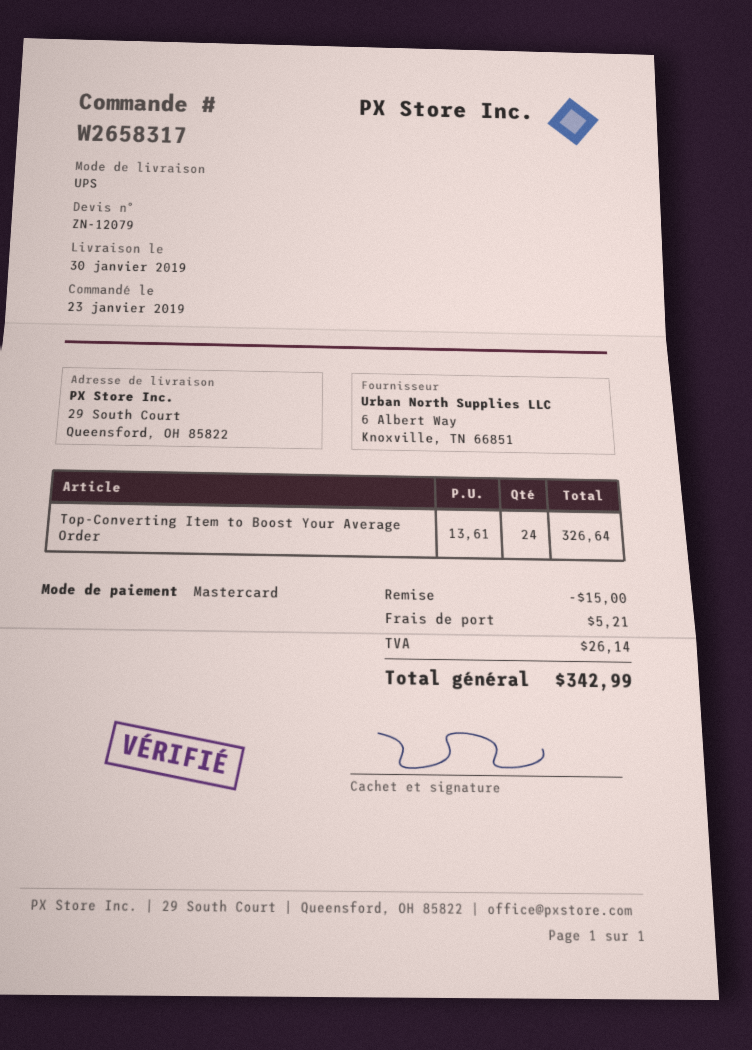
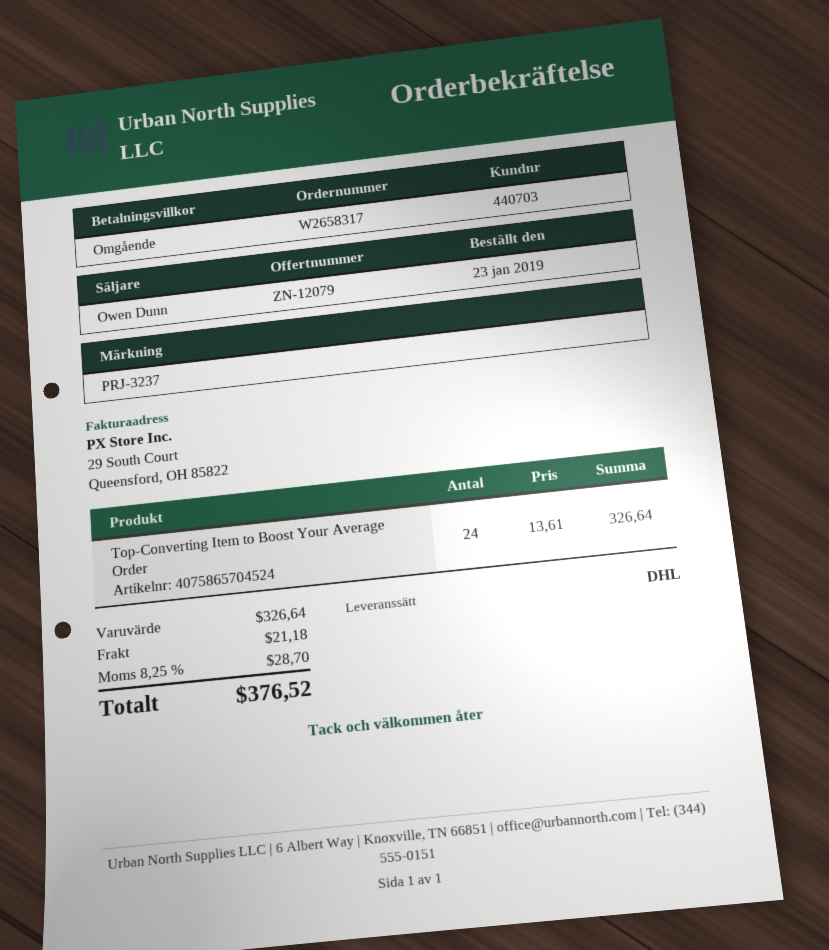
shipping method: UPS -> DHL
discount: 15.00 -> none
shipping: 5.21 -> 21.18
tax: 26.14 -> 28.70
total: 342.99 -> 376.52

